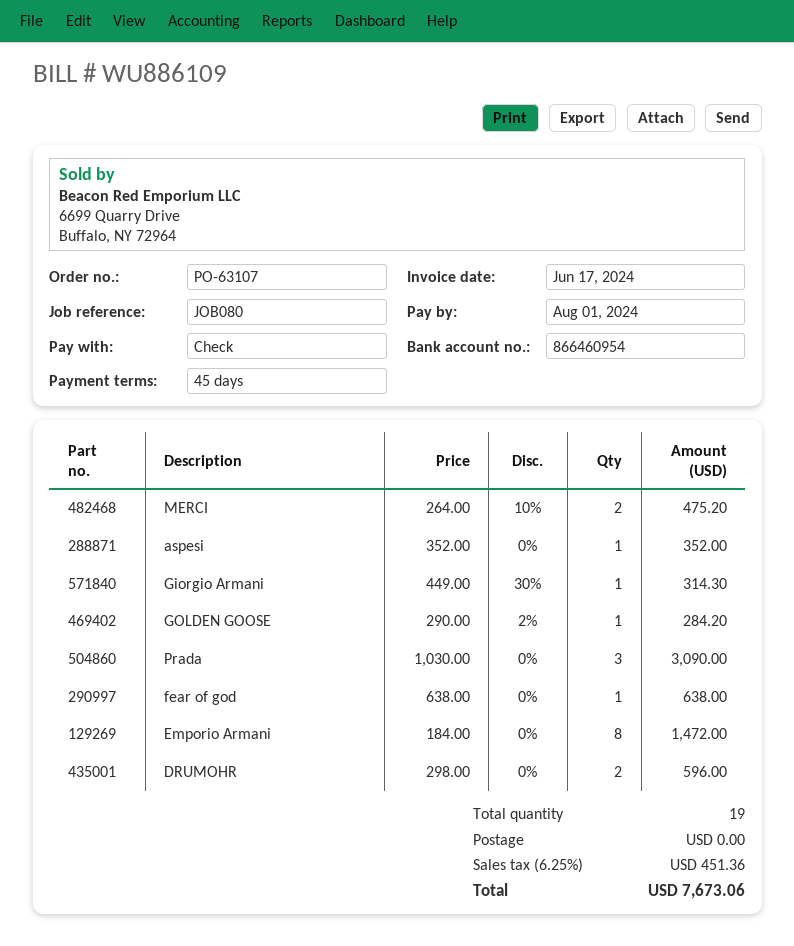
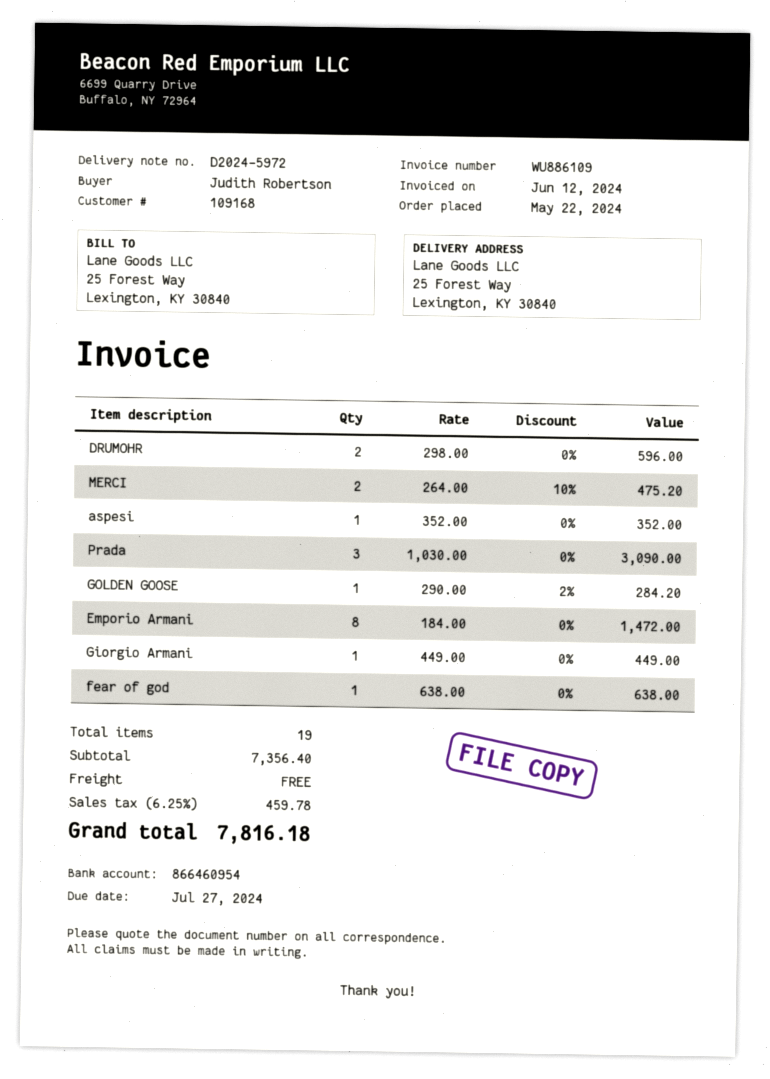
invoice date: 2024-06-17 -> 2024-06-12
due date: 2024-08-01 -> 2024-07-27
Giorgio Armani: 1 x 449.00 - 30% = 314.30 -> 1 x 449.00 = 449.00
tax: 6.25% = 451.36 -> 6.25% = 459.78
total: 7673.06 -> 7816.18

